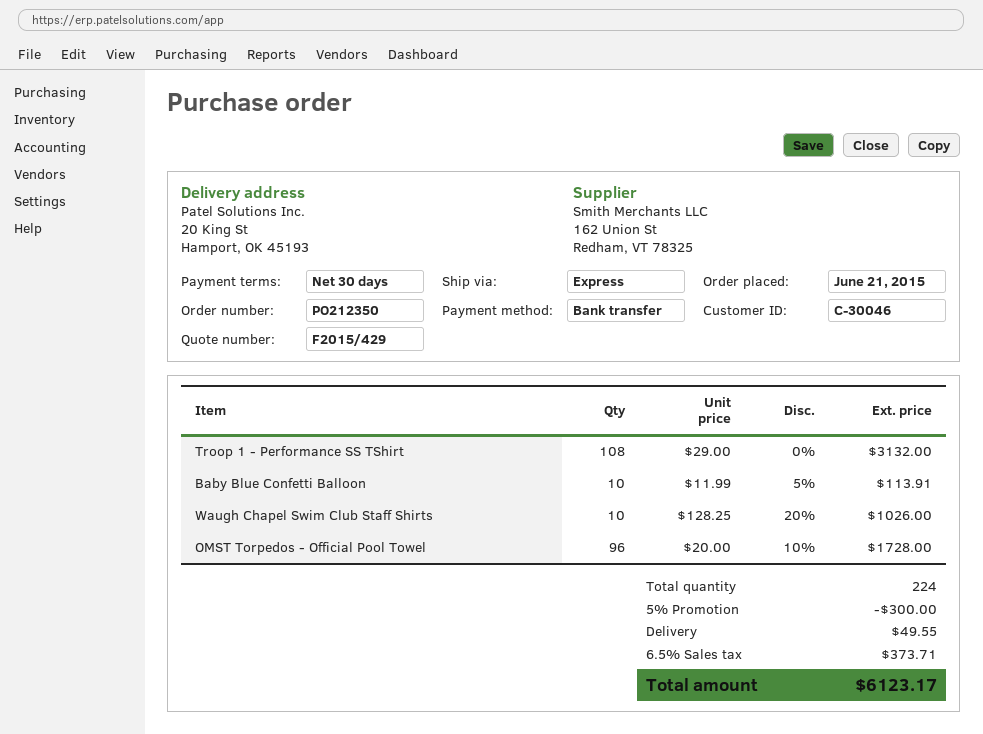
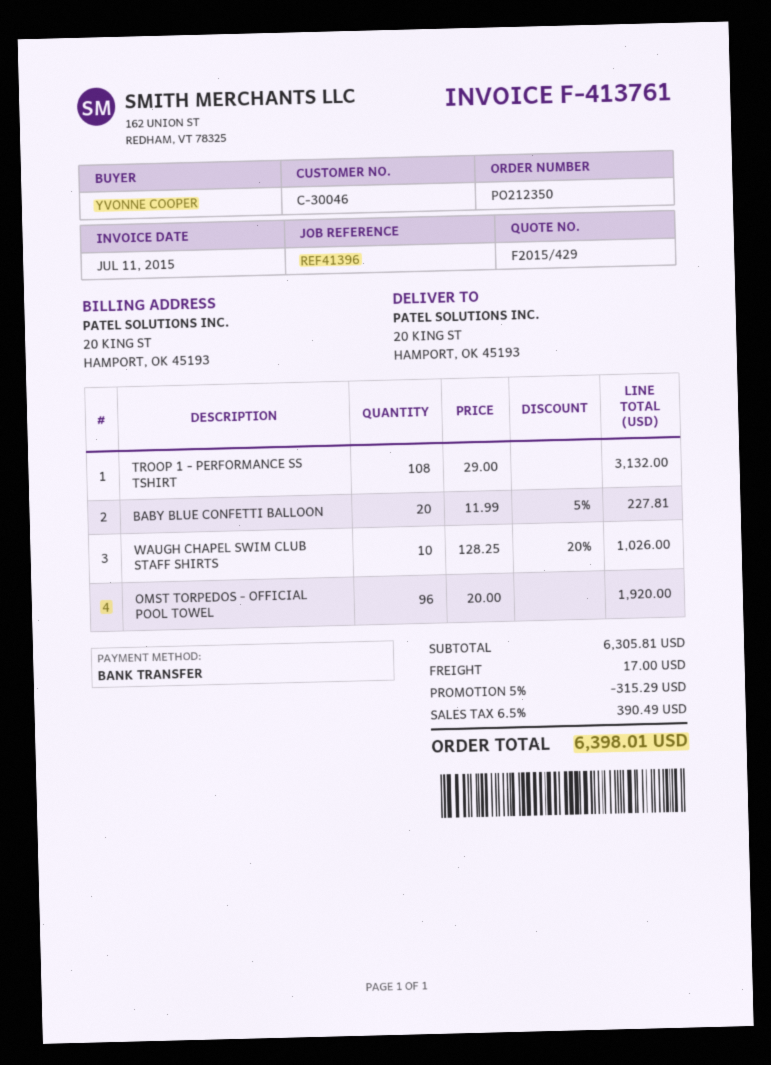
Baby Blue Confetti Balloon: 10 x 11.99 - 5% = 113.91 -> 20 x 11.99 - 5% = 227.81
OMST Torpedos - Official Pool Towel: 96 x 20.00 - 10% = 1728.00 -> 96 x 20.00 = 1920.00
discount: 5% = 300.00 -> 5% = 315.29
shipping: 49.55 -> 17.00
tax: 6.5% = 373.71 -> 6.5% = 390.49
total: 6123.17 -> 6398.01

